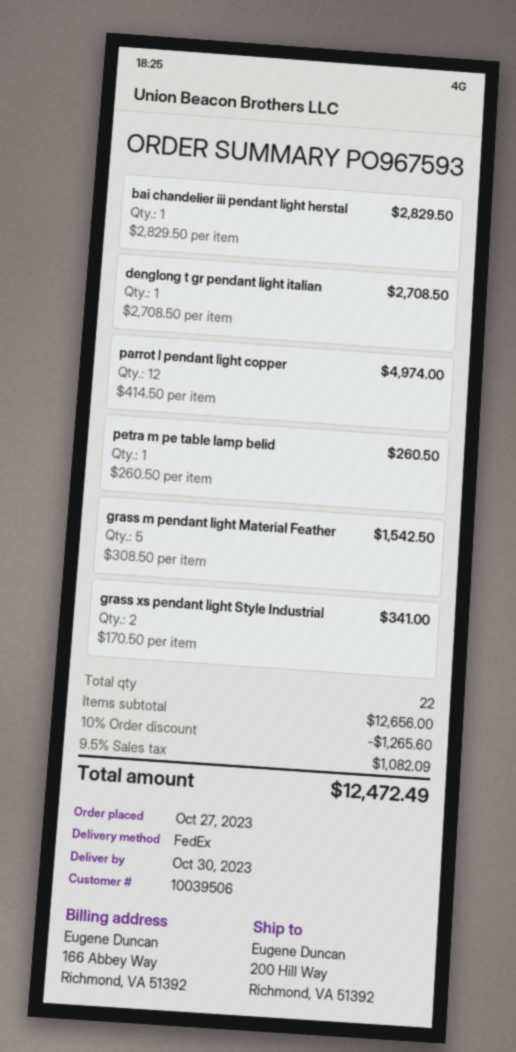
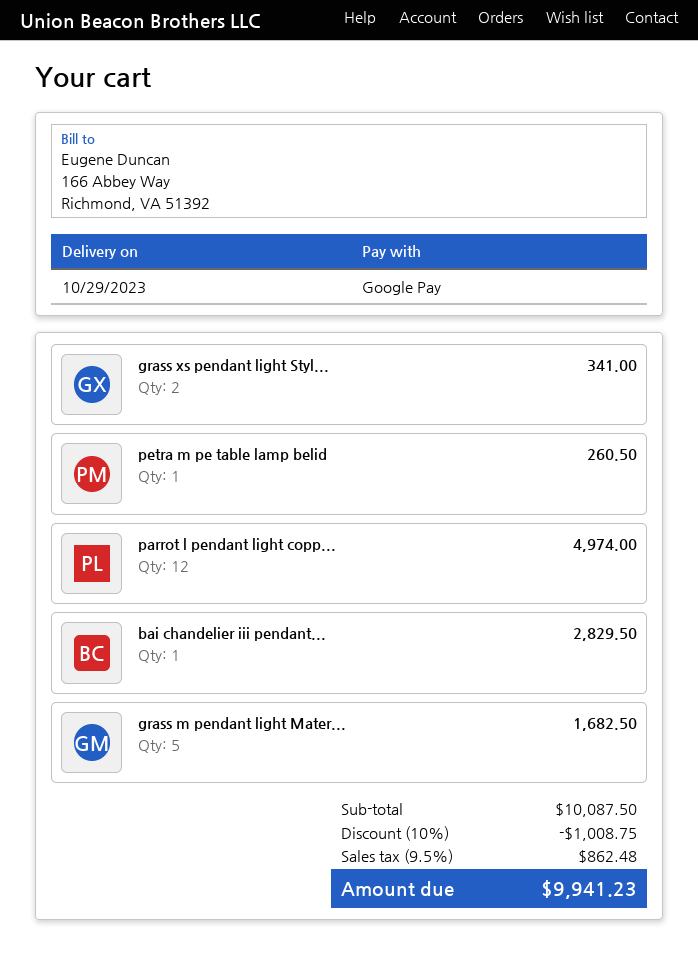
delivery date: 2023-10-30 -> 2023-10-29
denglong t gr pendant light italian: 1 for 2708.50 -> none
grass m pendant light Material Feather: 5 for 1542.50 -> 5 for 1682.50
subtotal: 12656.00 -> 10087.50
discount: 10% = 1265.60 -> 10% = 1008.75
tax: 9.5% = 1082.09 -> 9.5% = 862.48
total: 12472.49 -> 9941.23

